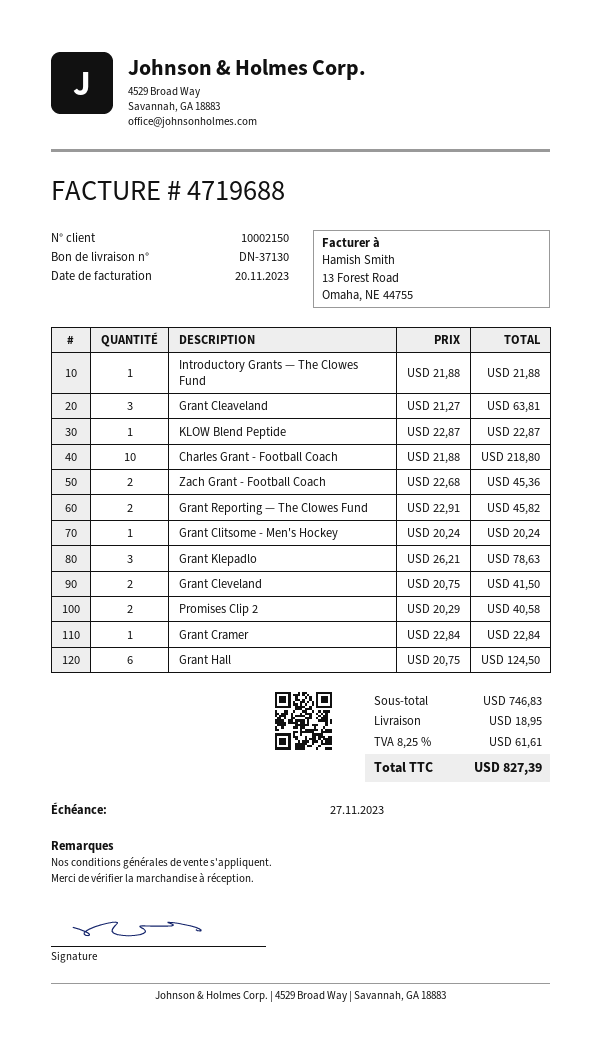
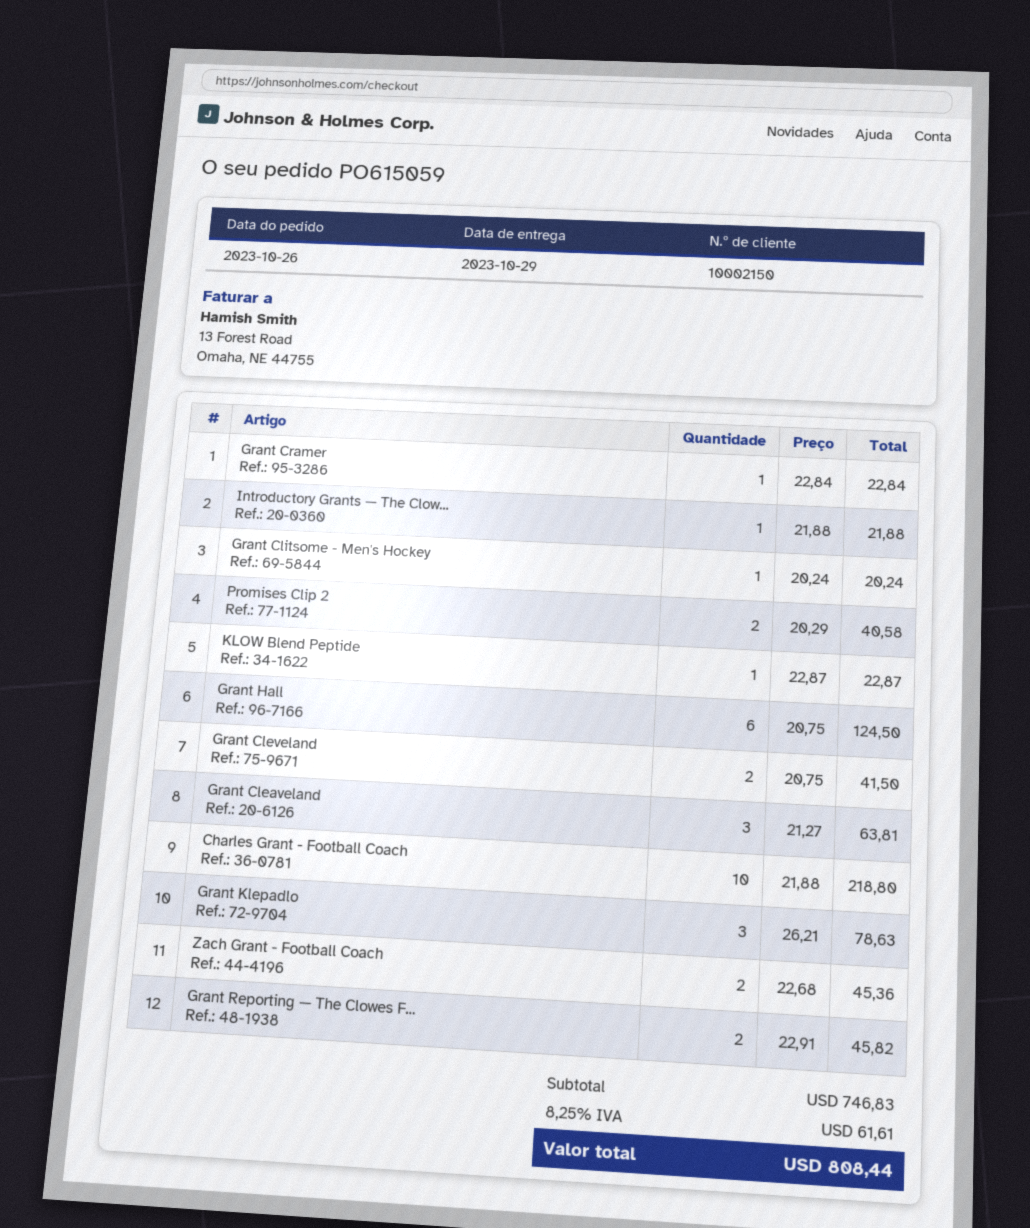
shipping: 18.95 -> none
total: 827.39 -> 808.44

